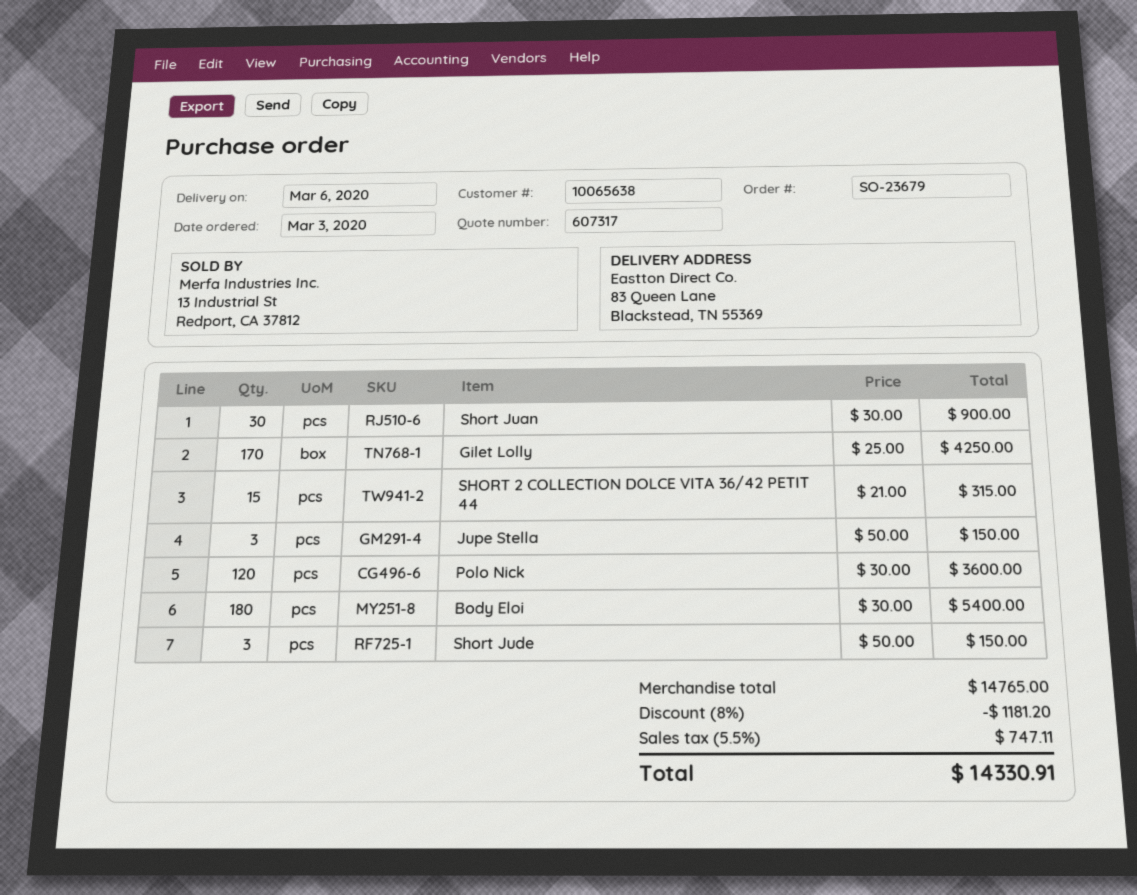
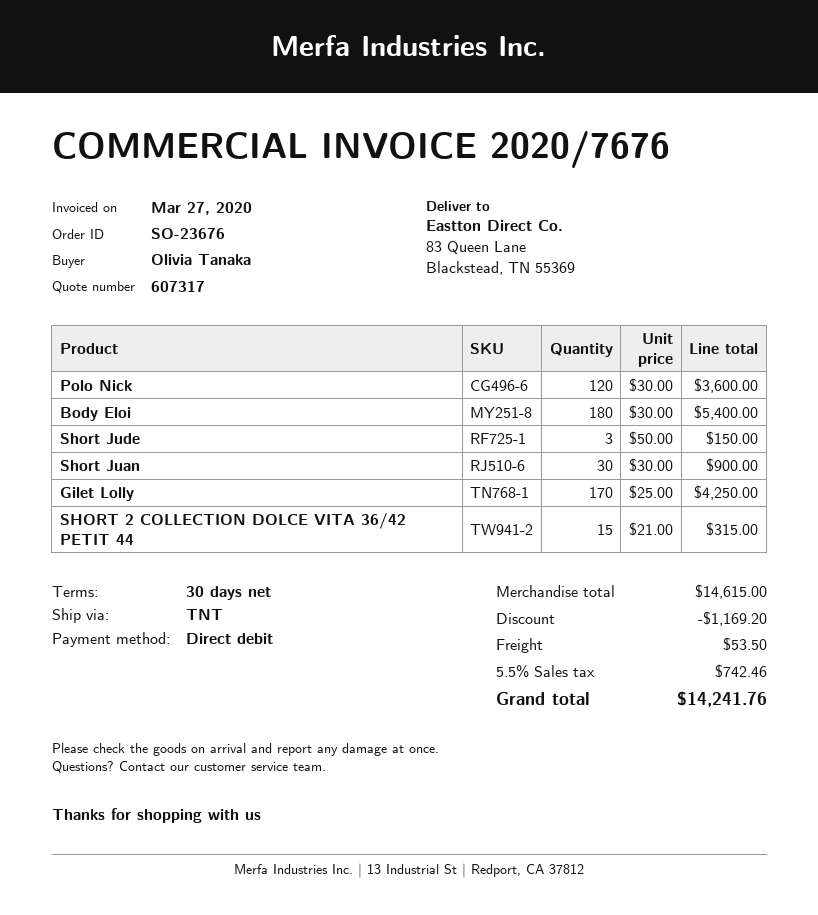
order number: SO-23679 -> SO-23676
Jupe Stella: 3 x 50.00 = 150.00 -> none
subtotal: 14765.00 -> 14615.00
discount: 1181.20 -> 1169.20
shipping: none -> 53.50
tax: 5.5% = 747.11 -> 5.5% = 742.46
total: 14330.91 -> 14241.76

